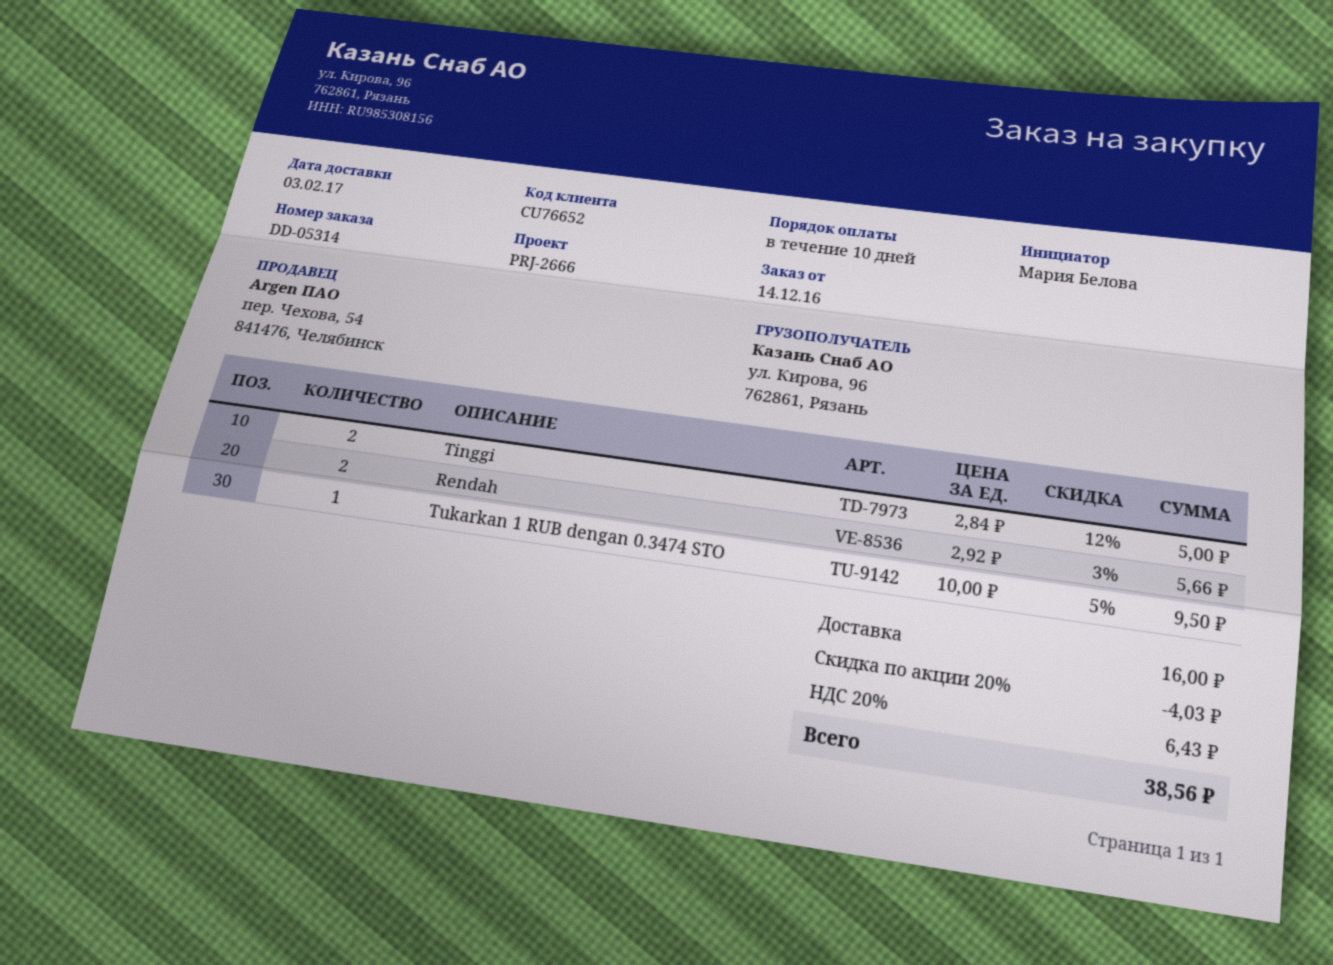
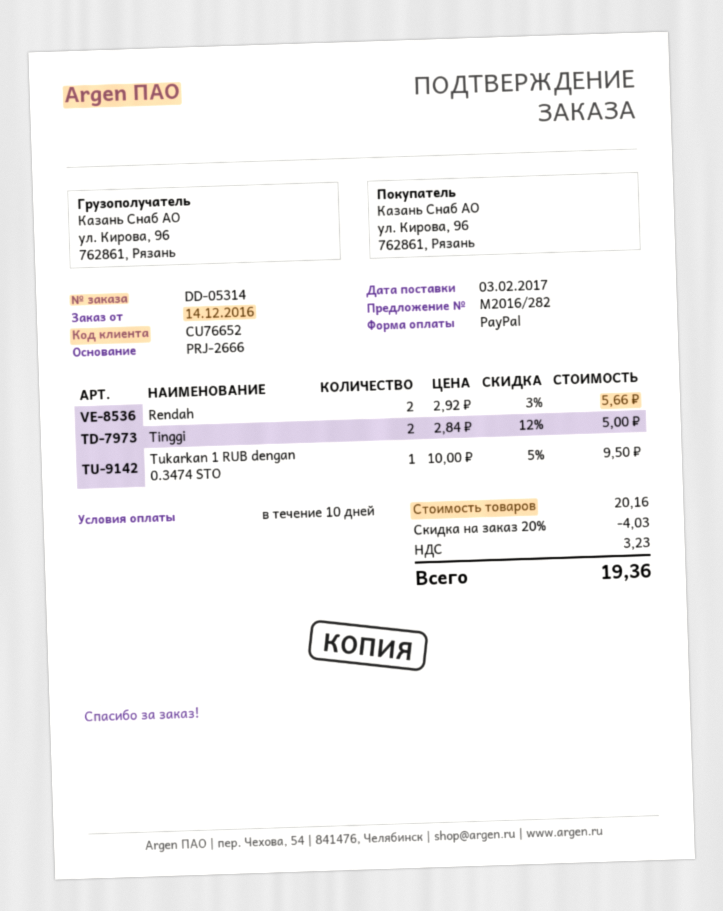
shipping: 16.00 -> none
tax: 6.43 -> 3.23
total: 38.56 -> 19.36

